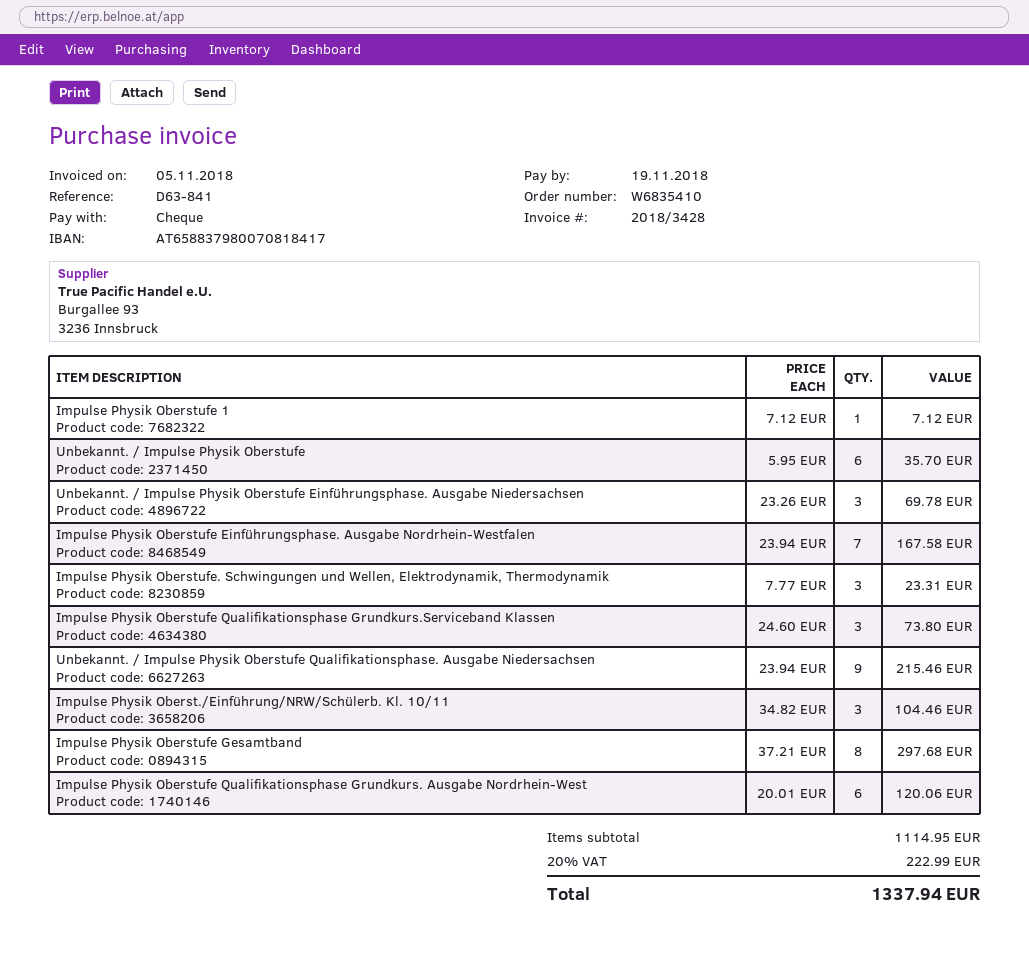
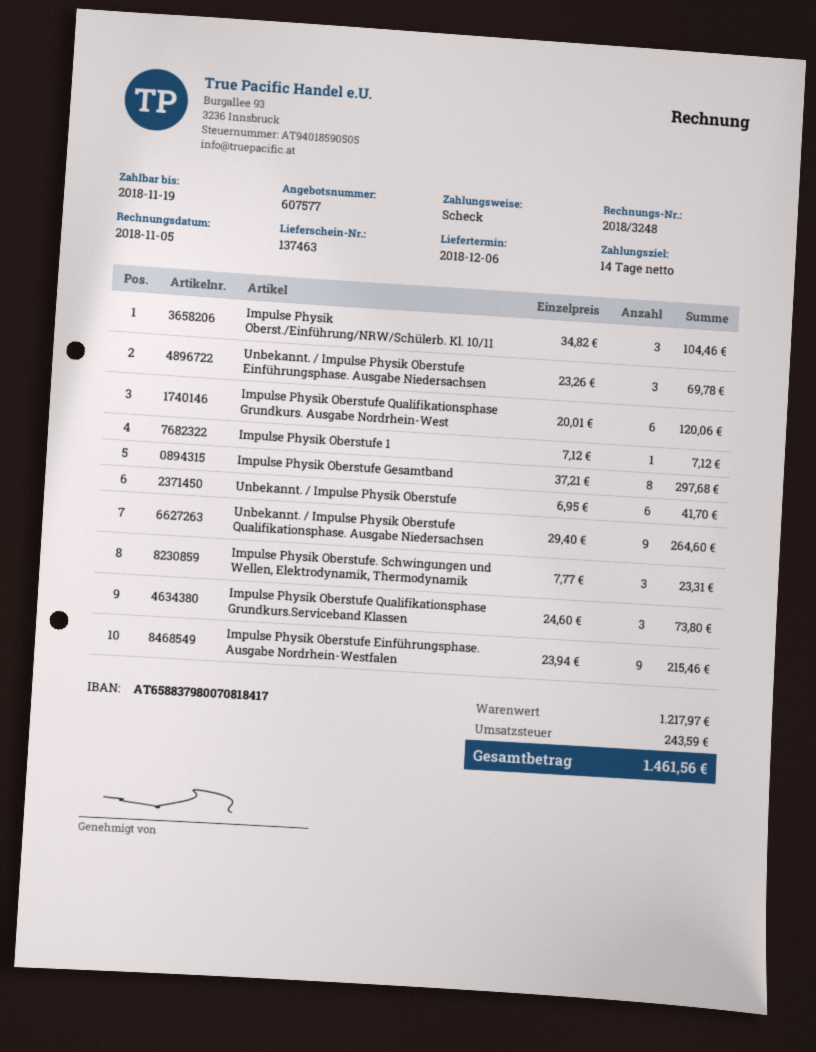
invoice number: 2018/3428 -> 2018/3248
Unbekannt. / Impulse Physik Oberstufe: 6 x 5.95 = 35.70 -> 6 x 6.95 = 41.70
Impulse Physik Oberstufe Einführungsphase. Ausgabe Nordrhein-Westfalen: 7 x 23.94 = 167.58 -> 9 x 23.94 = 215.46
Unbekannt. / Impulse Physik Oberstufe Qualifikationsphase. Ausgabe Niedersachsen: 9 x 23.94 = 215.46 -> 9 x 29.40 = 264.60
subtotal: 1114.95 -> 1217.97
tax: 222.99 -> 243.59
total: 1337.94 -> 1461.56

